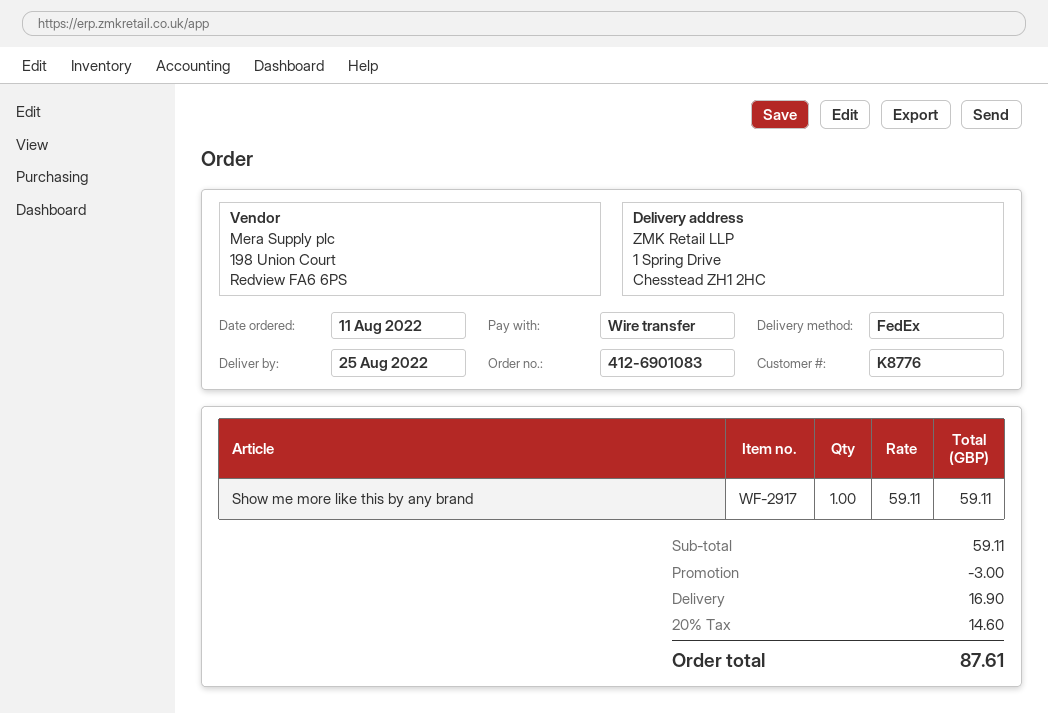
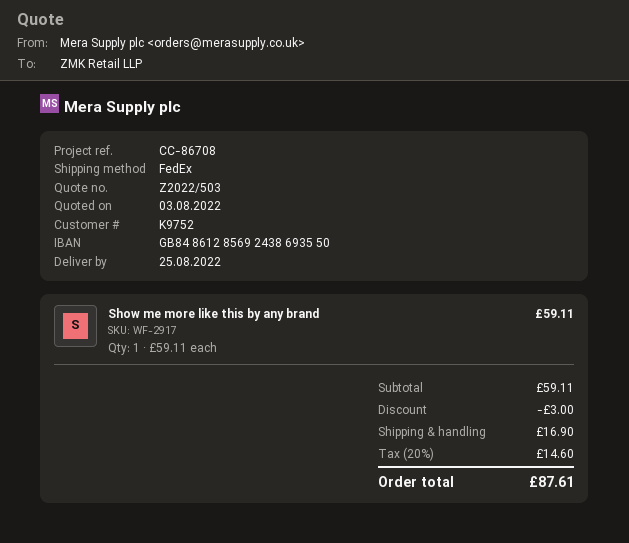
customer number: K8776 -> K9752

